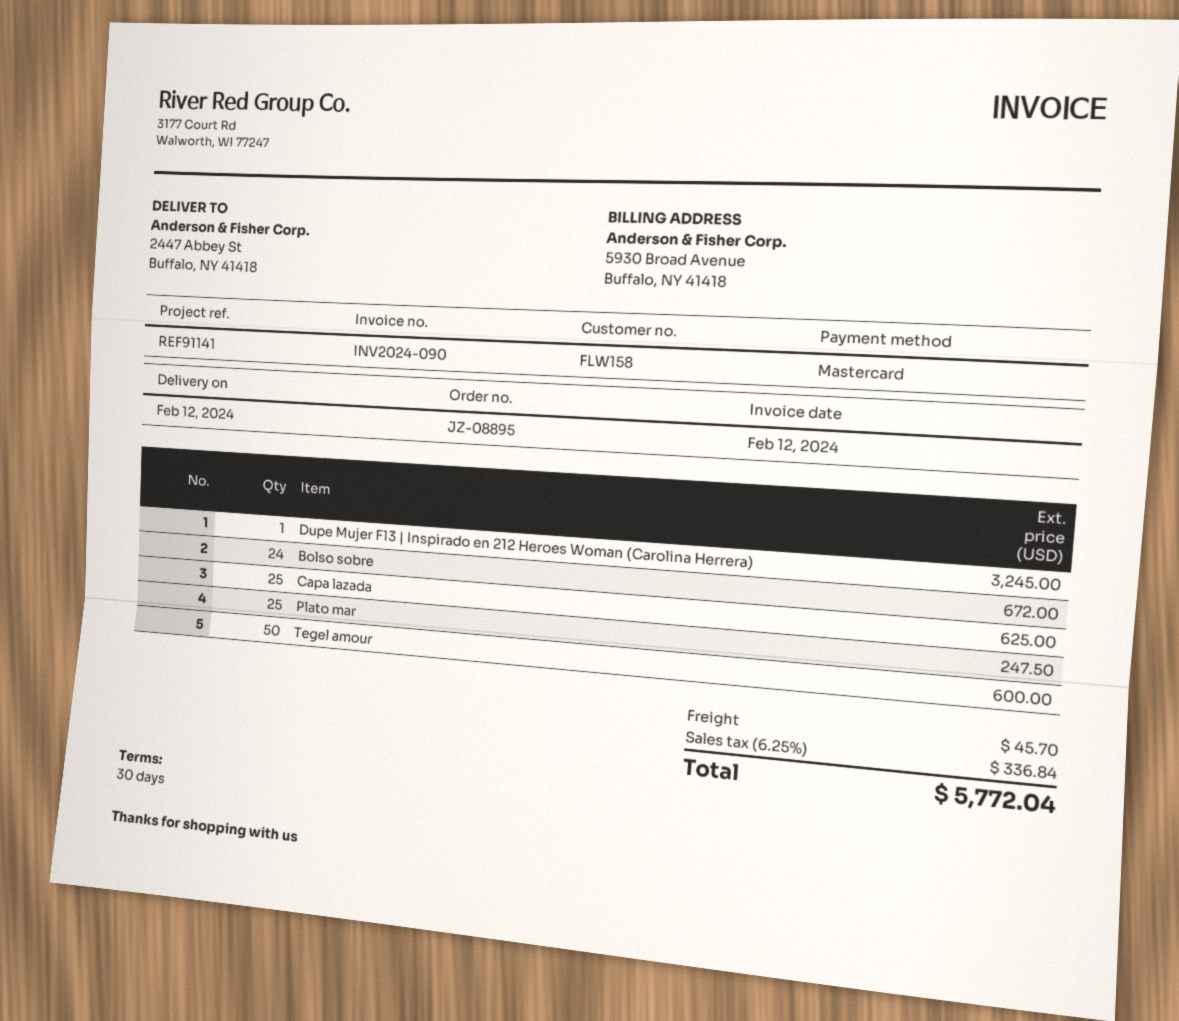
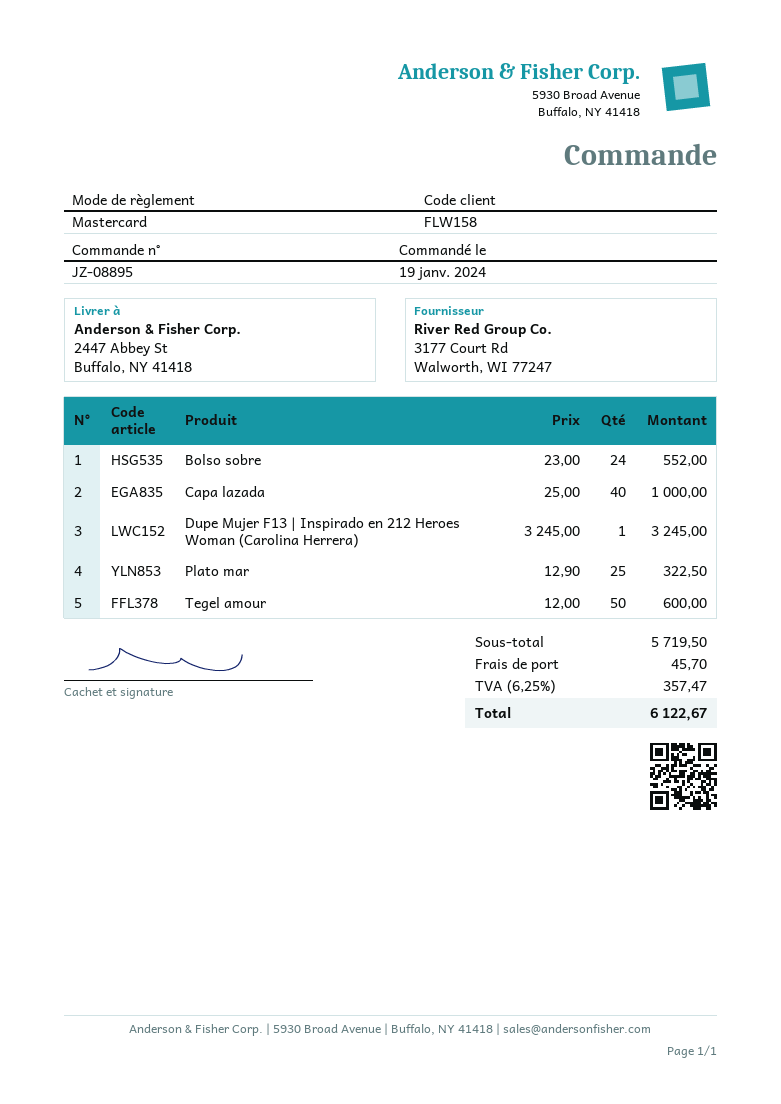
Bolso sobre: 24 for 672.00 -> 24 for 552.00
Capa lazada: 25 for 625.00 -> 40 for 1000.00
Plato mar: 25 for 247.50 -> 25 for 322.50
tax: 6.25% = 336.84 -> 6.25% = 357.47
total: 5772.04 -> 6122.67

